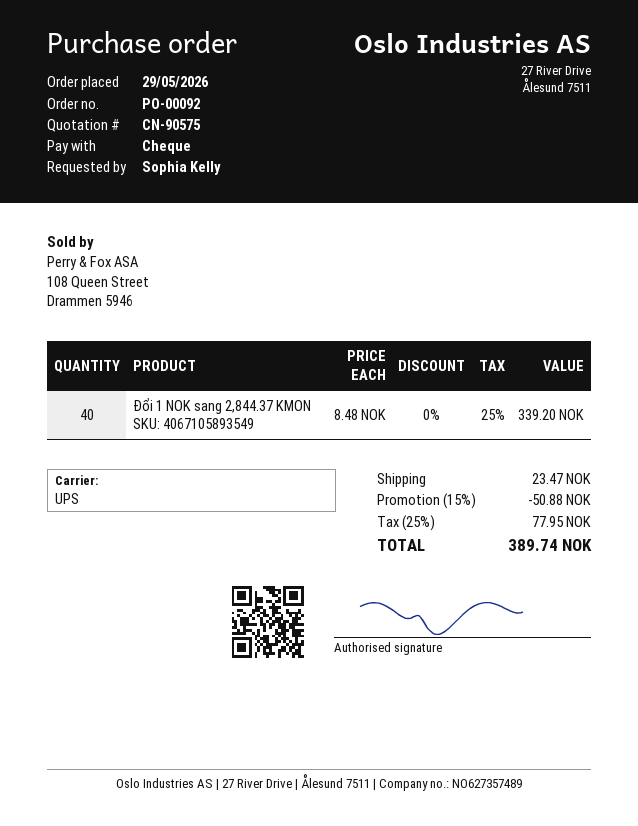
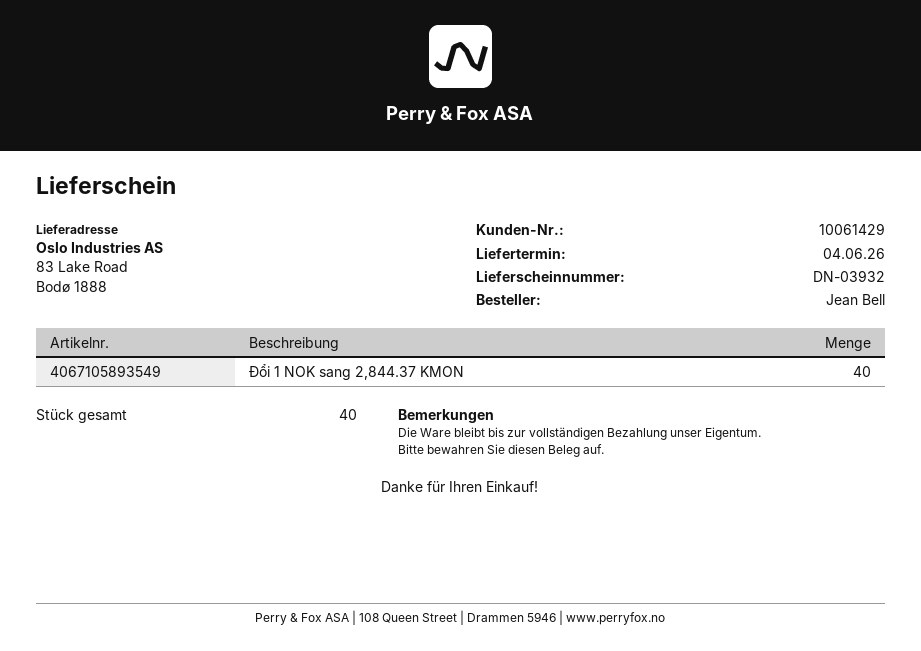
ordered by: Sophia Kelly -> Jean Bell

